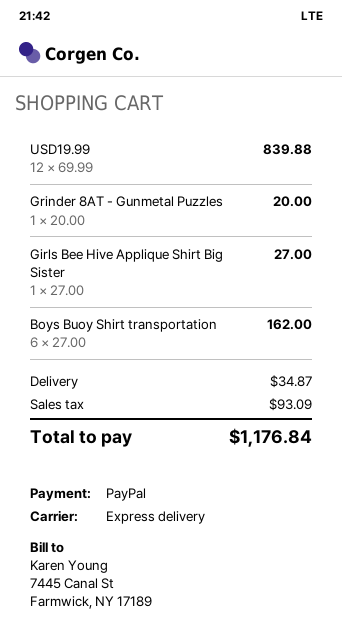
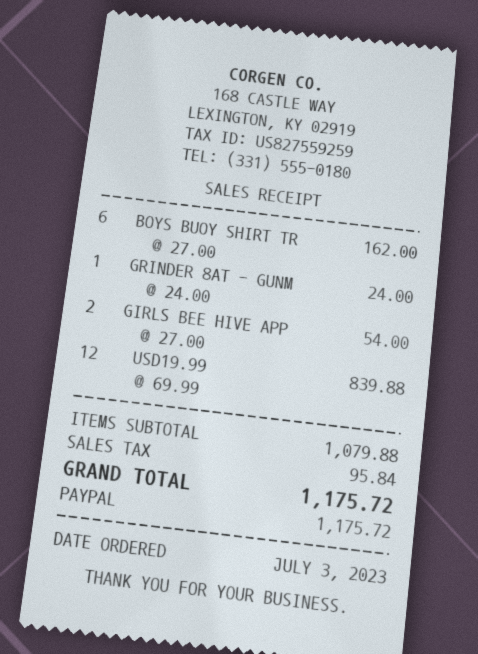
Grinder 8AT - Gunmetal Puzzles: 1 x 20.00 = 20.00 -> 1 x 24.00 = 24.00
Girls Bee Hive Applique Shirt Big Sister: 1 x 27.00 = 27.00 -> 2 x 27.00 = 54.00
shipping: 34.87 -> none
tax: 93.09 -> 95.84
total: 1176.84 -> 1175.72

